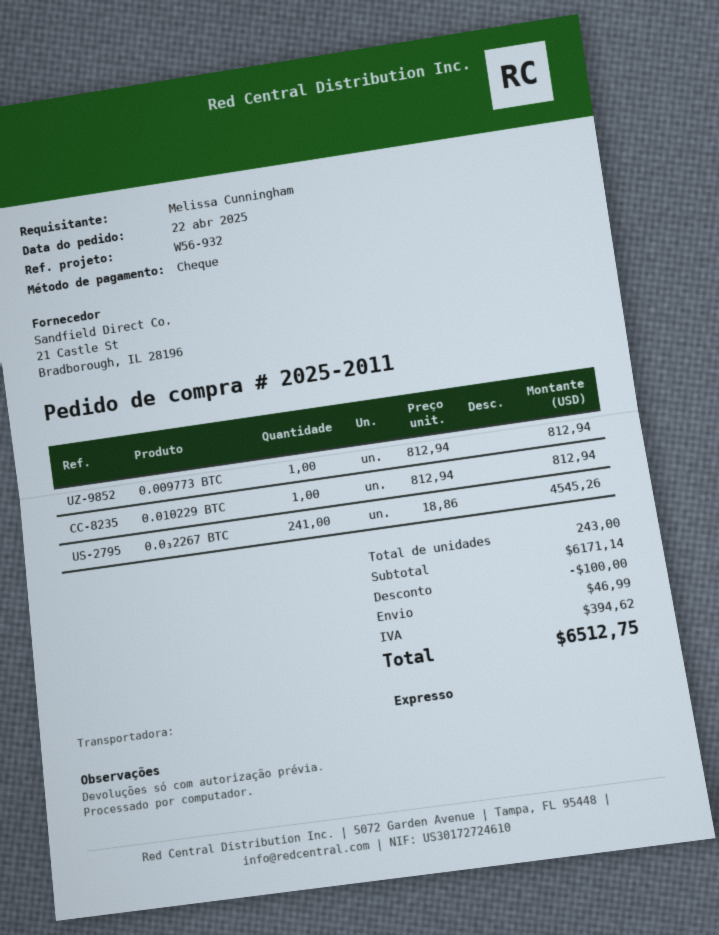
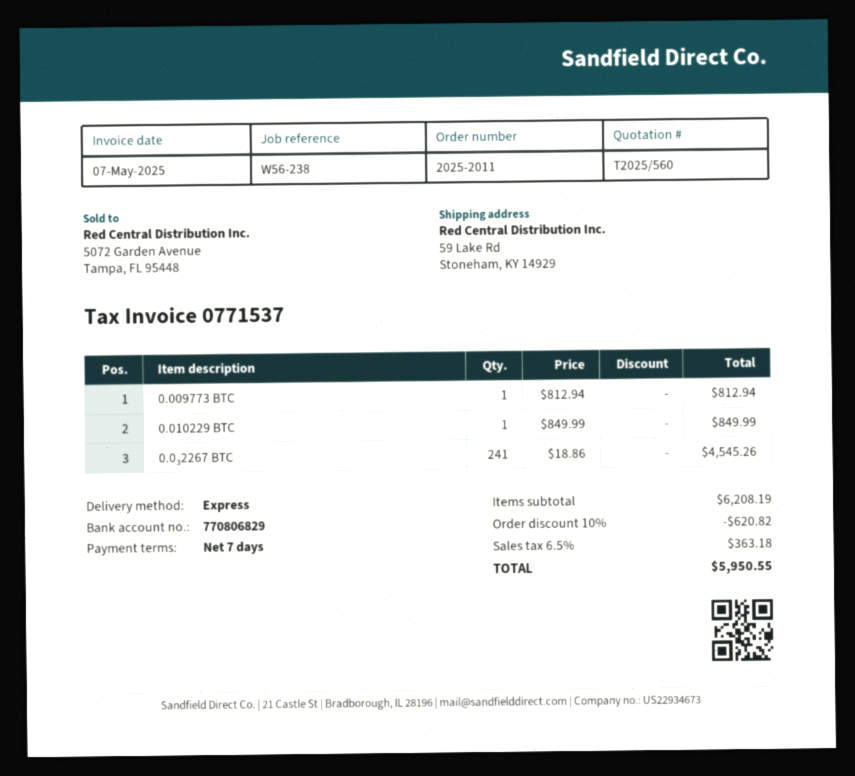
reference: W56-932 -> W56-238
0.010229 BTC: 1 x 812.94 = 812.94 -> 1 x 849.99 = 849.99
subtotal: 6171.14 -> 6208.19
discount: 100.00 -> 620.82
shipping: 46.99 -> none
tax: 394.62 -> 363.18
total: 6512.75 -> 5950.55

